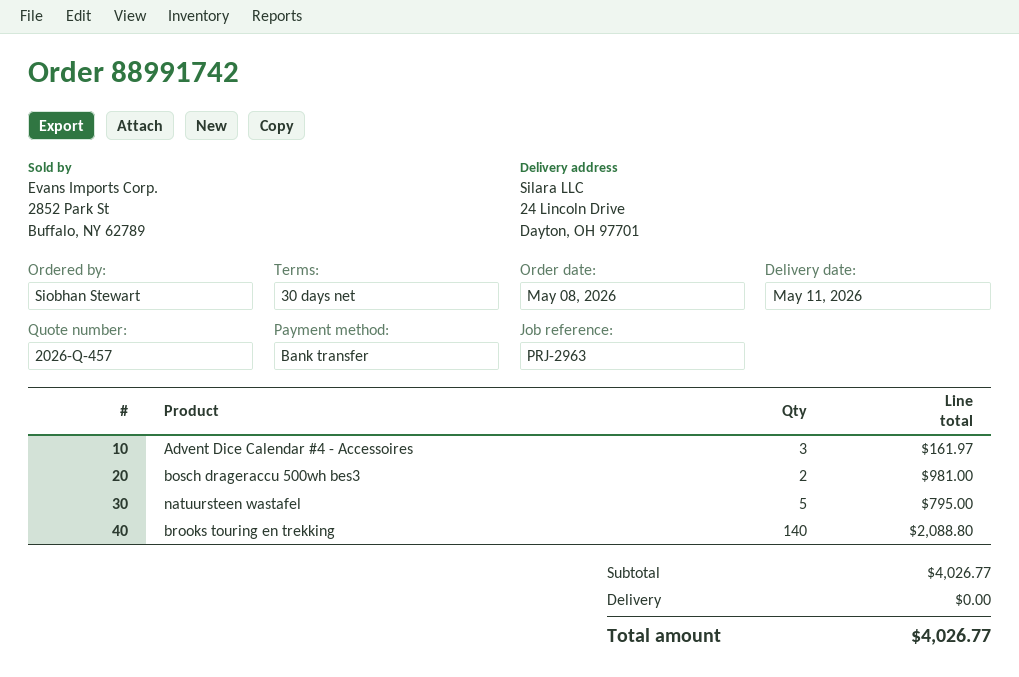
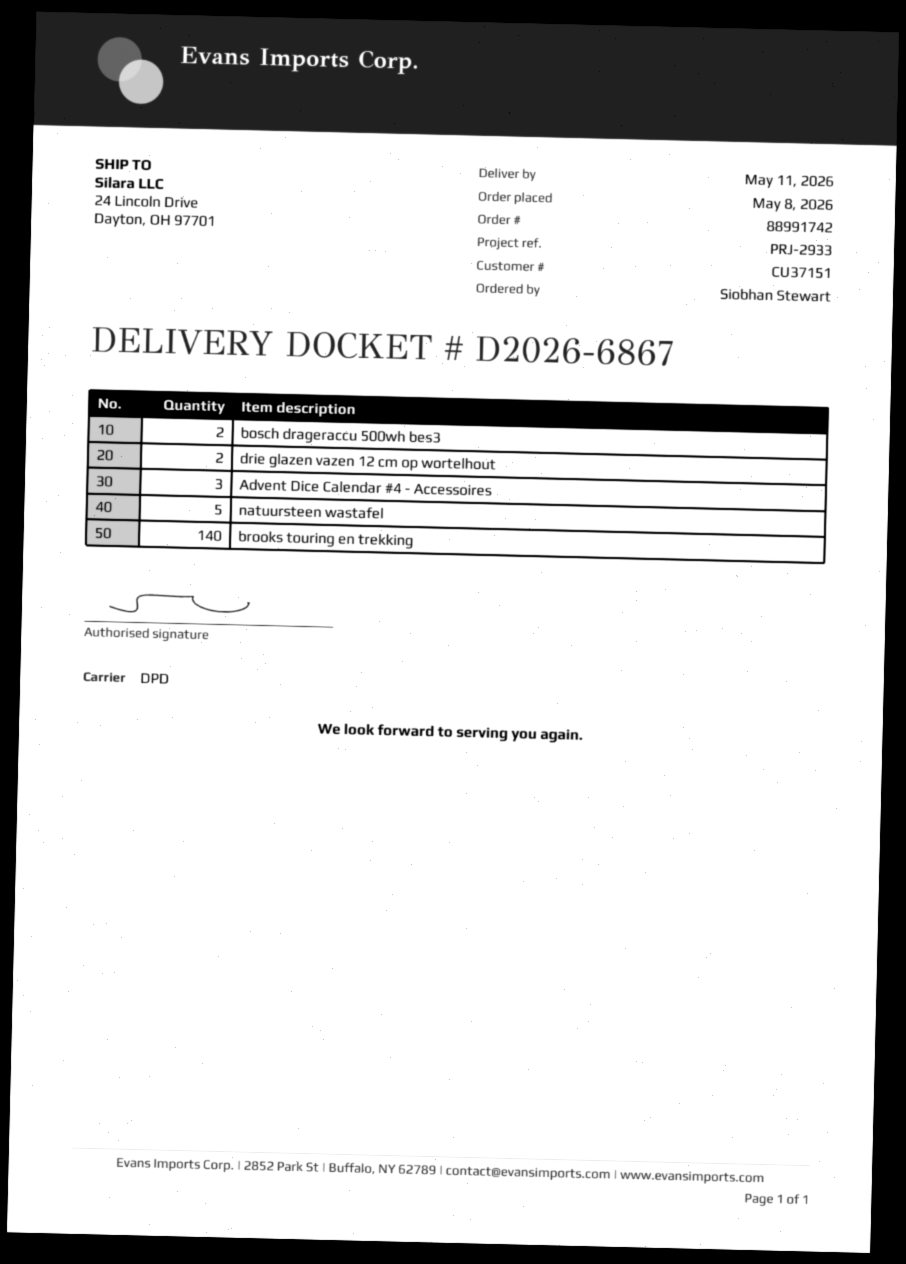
reference: PRJ-2963 -> PRJ-2933
drie glazen vazen 12 cm op wortelhout: none -> 2

